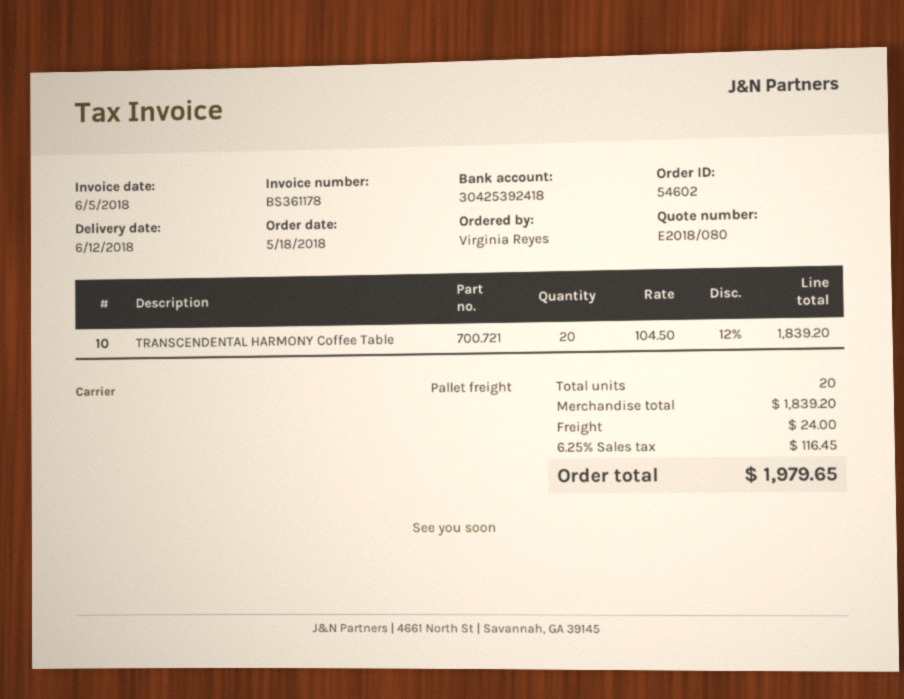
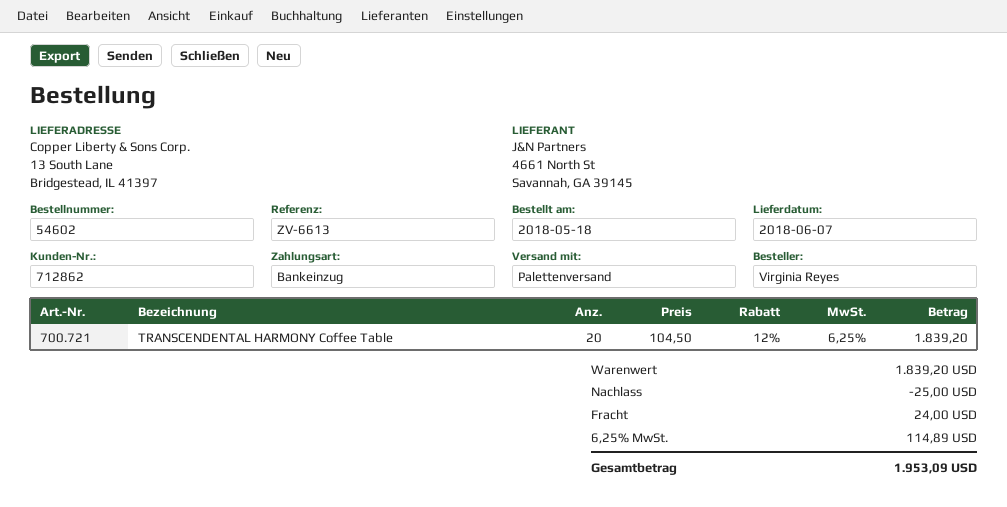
delivery date: 2018-06-12 -> 2018-06-07
discount: none -> 25.00
tax: 6.25% = 116.45 -> 6.25% = 114.89
total: 1979.65 -> 1953.09

